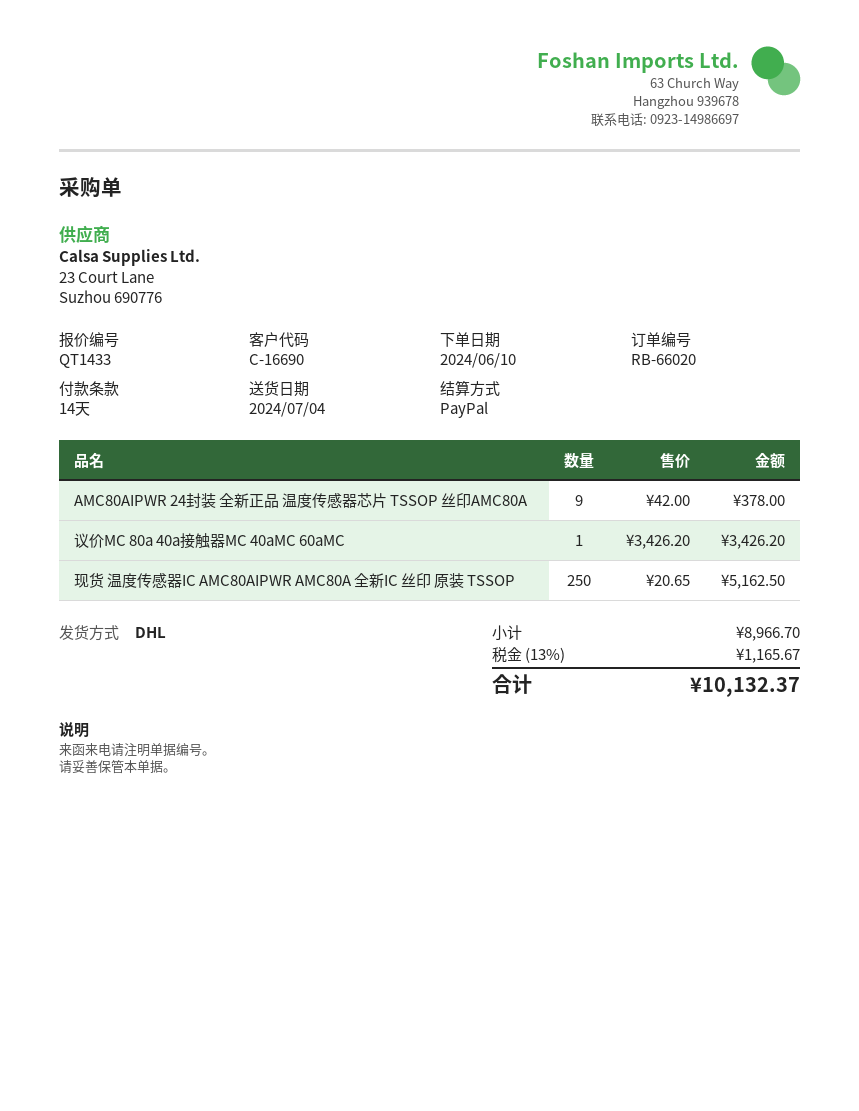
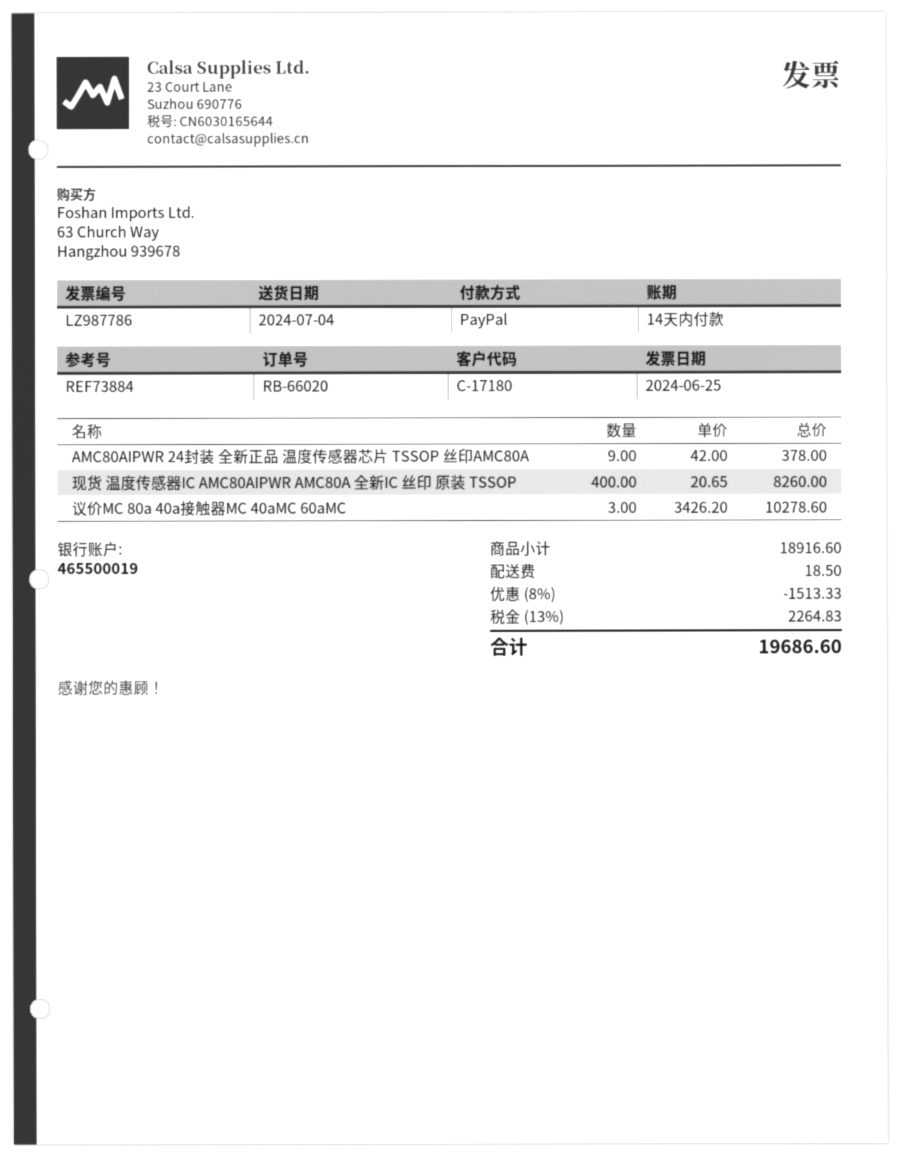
customer number: C-16690 -> C-17180
议价MC 80a 40a接触器MC 40aMC 60aMC: 1 x 3426.20 = 3426.20 -> 3 x 3426.20 = 10278.60
现货 温度传感器IC AMC80AIPWR AMC80A 全新IC 丝印 原装 TSSOP: 250 x 20.65 = 5162.50 -> 400 x 20.65 = 8260.00
subtotal: 8966.70 -> 18916.60
discount: none -> 8% = 1513.33
shipping: none -> 18.50
tax: 13% = 1165.67 -> 13% = 2264.83
total: 10132.37 -> 19686.60

